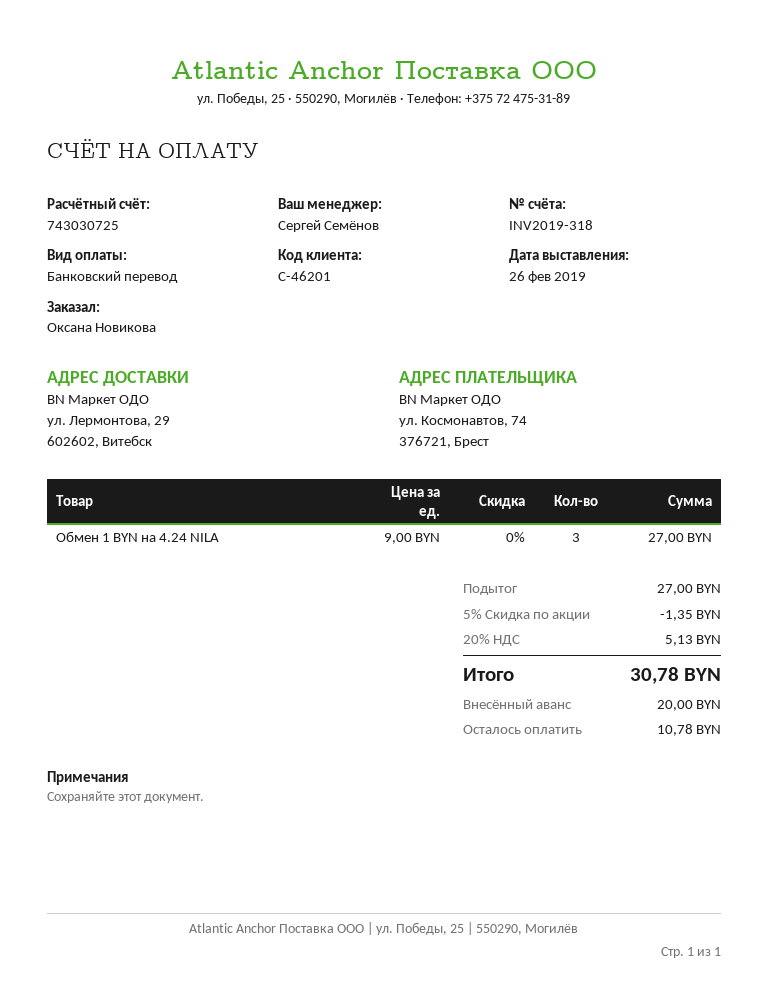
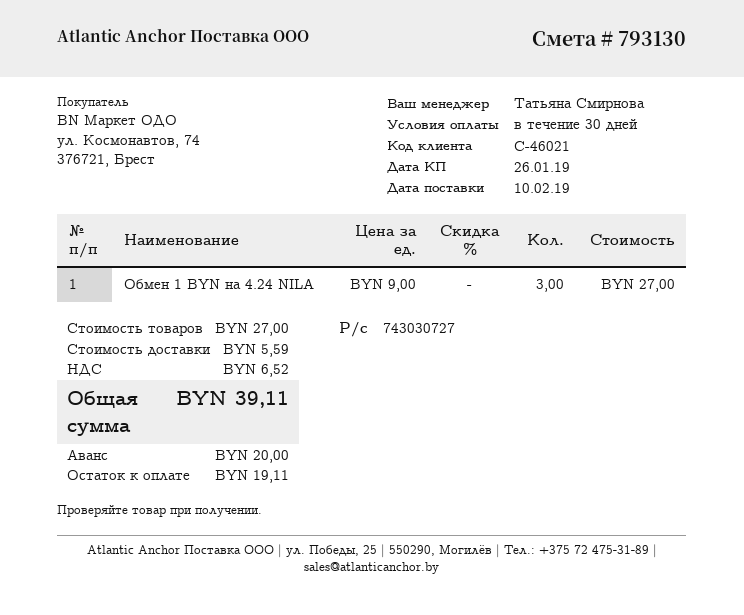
customer number: C-46201 -> C-46021
sales rep: Сергей Семёнов -> Татьяна Смирнова
bank account: 743030725 -> 743030727
discount: 5% = 1.35 -> none
shipping: none -> 5.59
tax: 5.13 -> 6.52
total: 30.78 -> 39.11
balance: 10.78 -> 19.11

